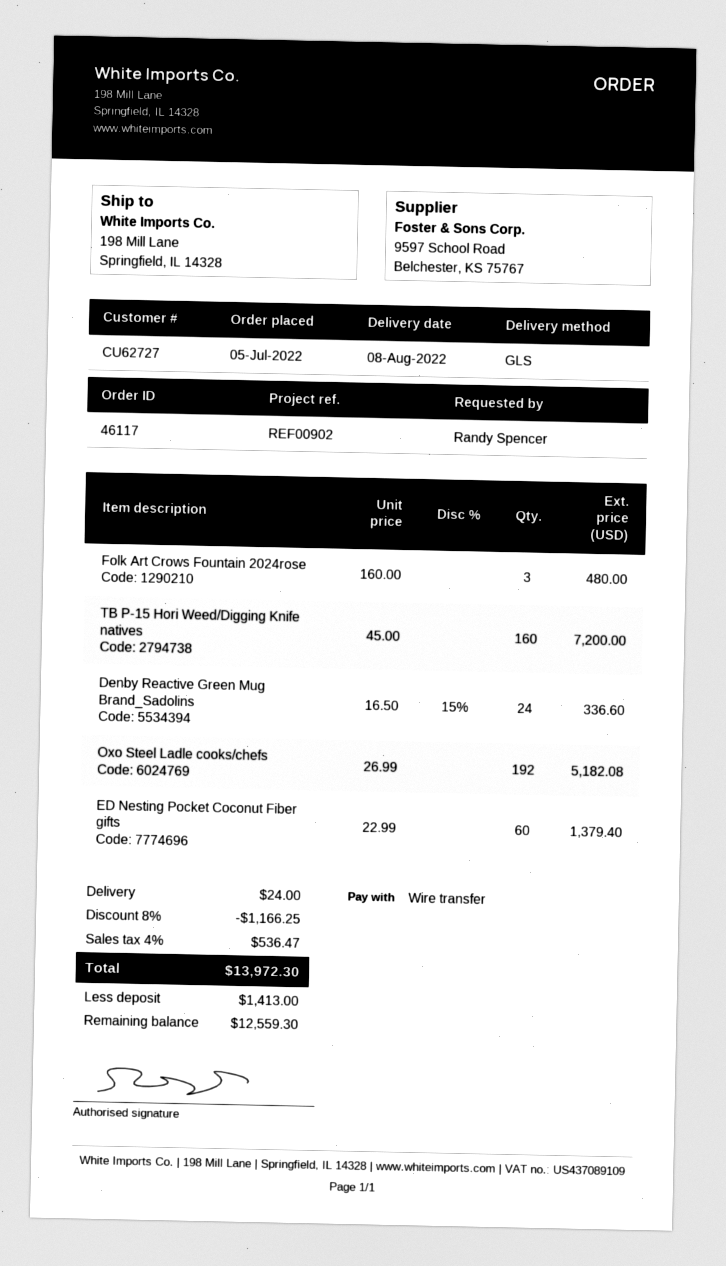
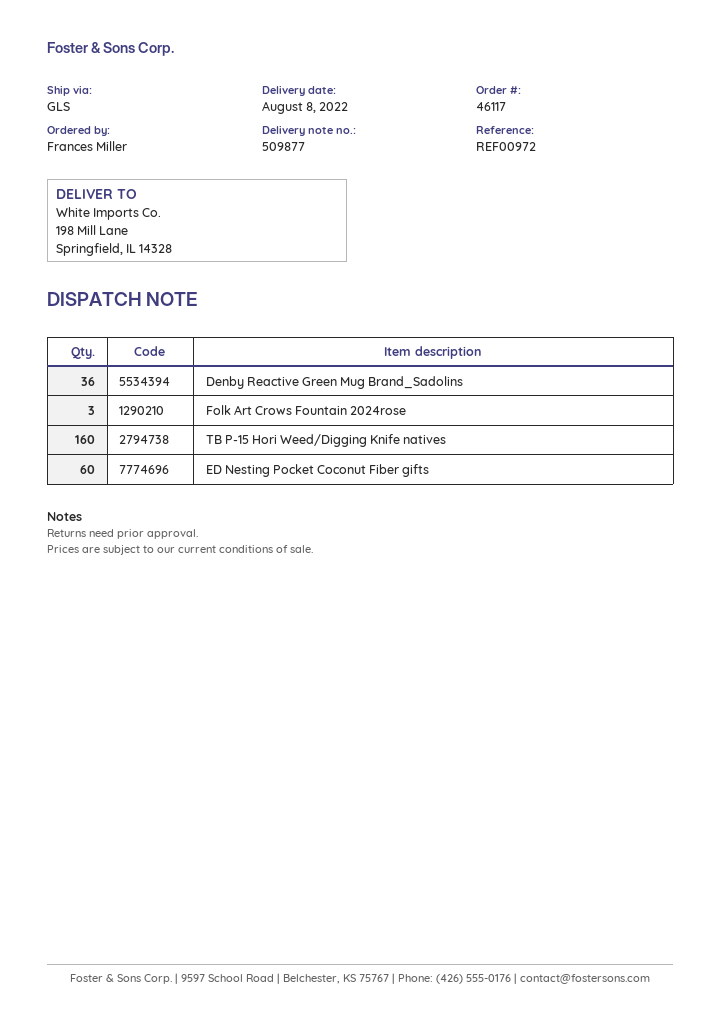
reference: REF00902 -> REF00972
ordered by: Randy Spencer -> Frances Miller
Denby Reactive Green Mug Brand_Sadolins: 24 -> 36
Oxo Steel Ladle cooks/chefs: 192 -> none

